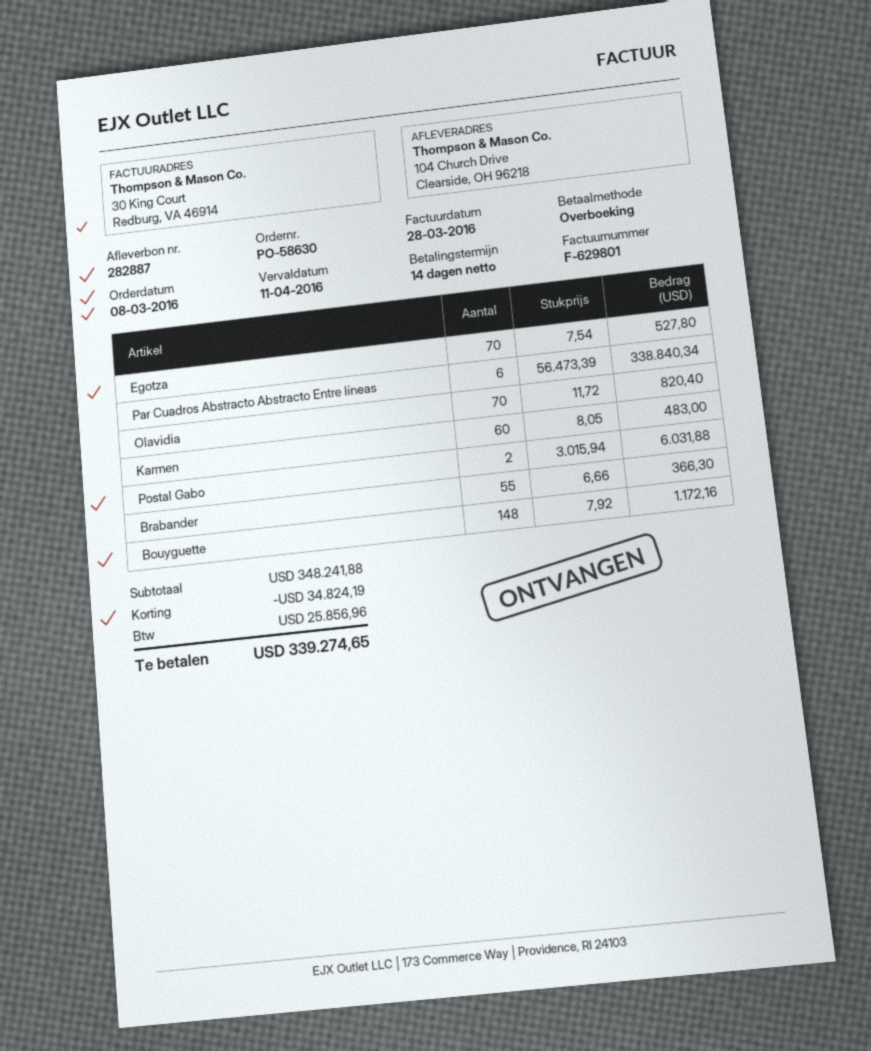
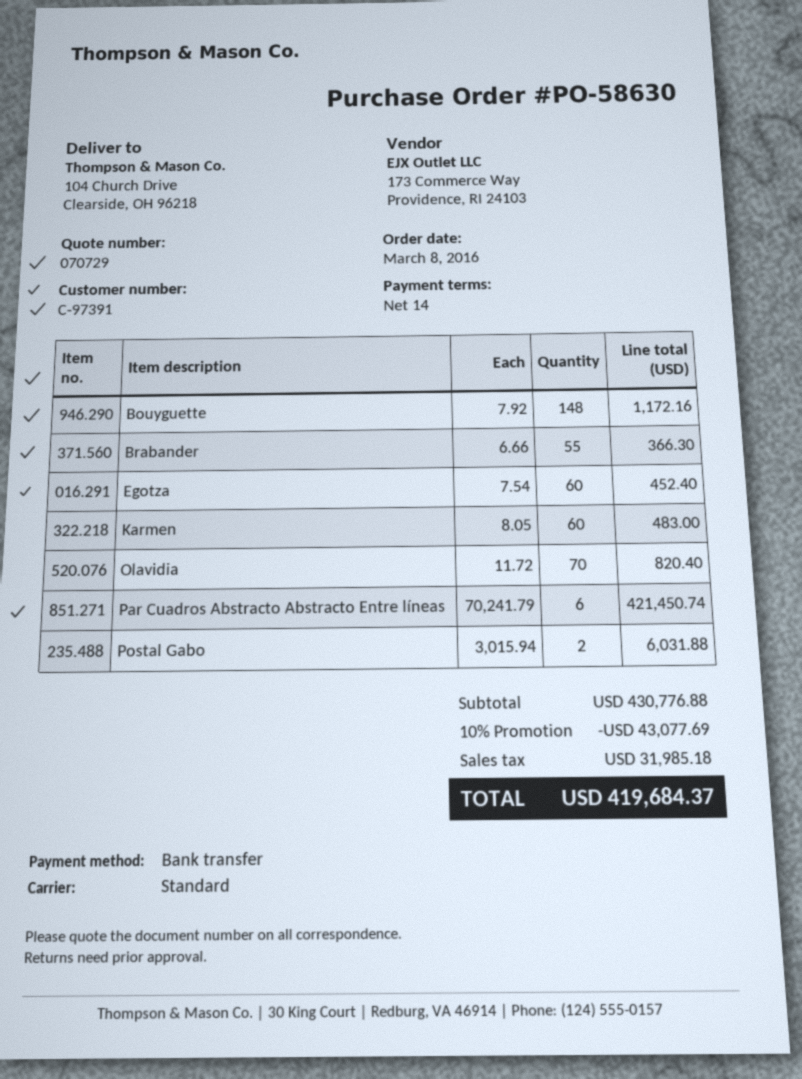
Egotza: 70 x 7.54 = 527.80 -> 60 x 7.54 = 452.40
Par Cuadros Abstracto Abstracto Entre líneas: 6 x 56473.39 = 338840.34 -> 6 x 70241.79 = 421450.74
subtotal: 348241.88 -> 430776.88
discount: 34824.19 -> 43077.69
tax: 25856.96 -> 31985.18
total: 339274.65 -> 419684.37

